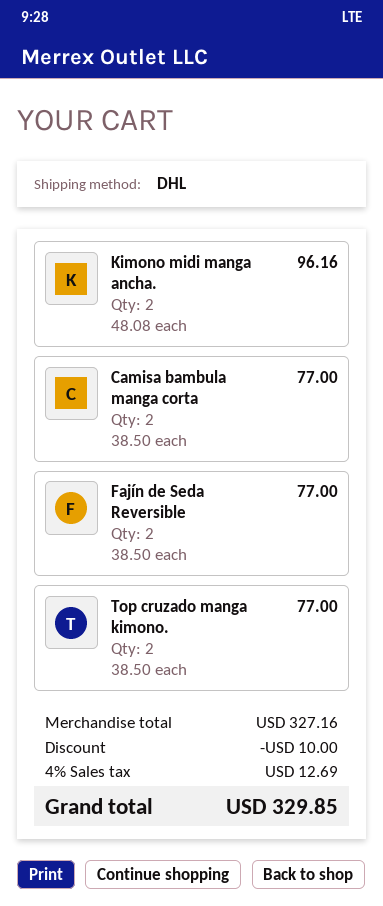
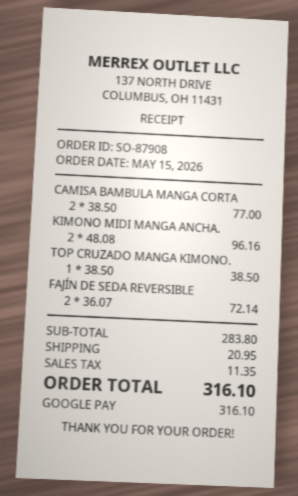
Fajín de Seda Reversible: 2 x 38.50 = 77.00 -> 2 x 36.07 = 72.14
Top cruzado manga kimono.: 2 x 38.50 = 77.00 -> 1 x 38.50 = 38.50
subtotal: 327.16 -> 283.80
discount: 10.00 -> none
shipping: none -> 20.95
tax: 12.69 -> 11.35
total: 329.85 -> 316.10

